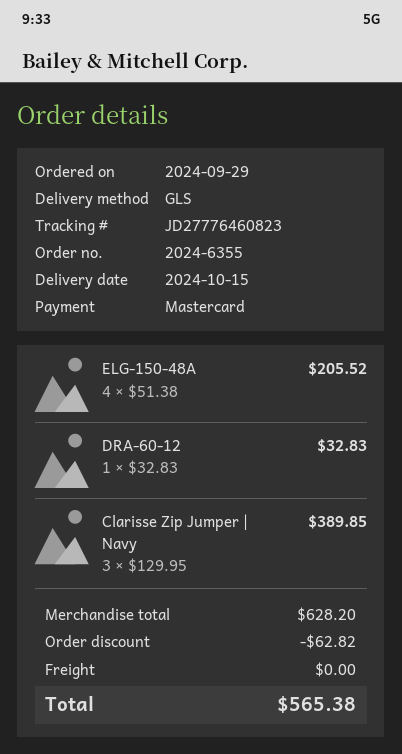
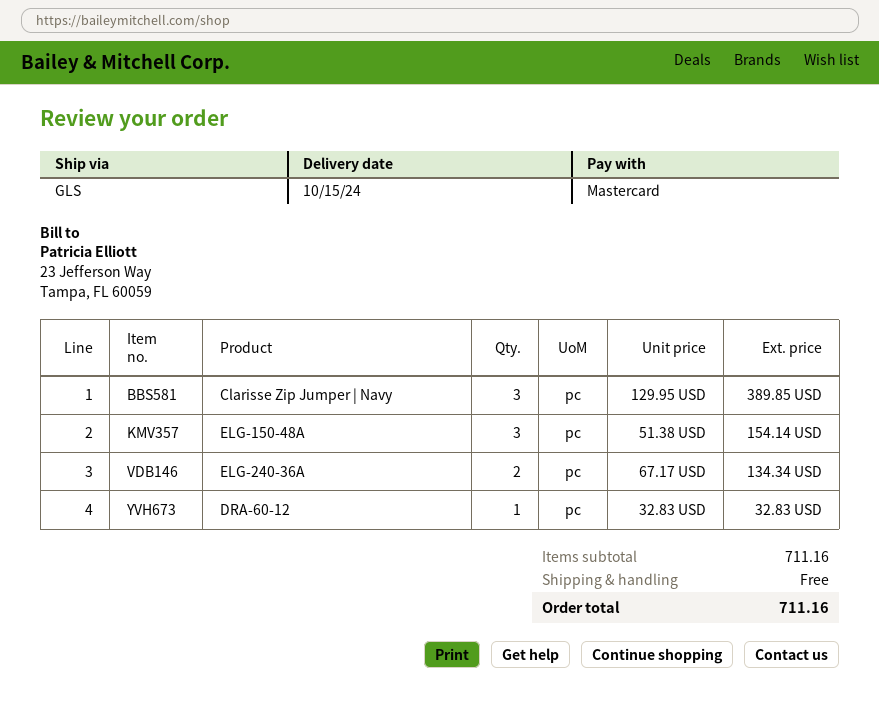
ELG-150-48A: 4 x 51.38 = 205.52 -> 3 x 51.38 = 154.14
ELG-240-36A: none -> 2 x 67.17 = 134.34
subtotal: 628.20 -> 711.16
discount: 62.82 -> none
total: 565.38 -> 711.16

